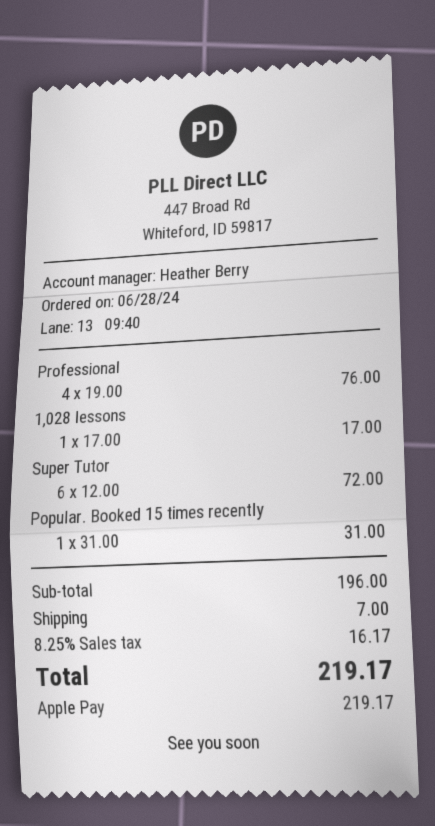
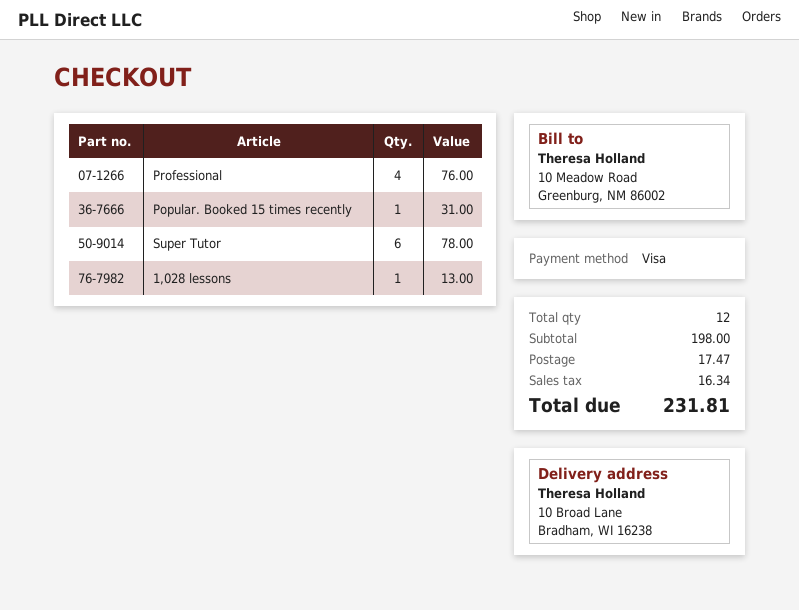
payment method: Apple Pay -> Visa
1,028 lessons: 1 for 17.00 -> 1 for 13.00
Super Tutor: 6 for 72.00 -> 6 for 78.00
subtotal: 196.00 -> 198.00
shipping: 7.00 -> 17.47
tax: 16.17 -> 16.34
total: 219.17 -> 231.81

